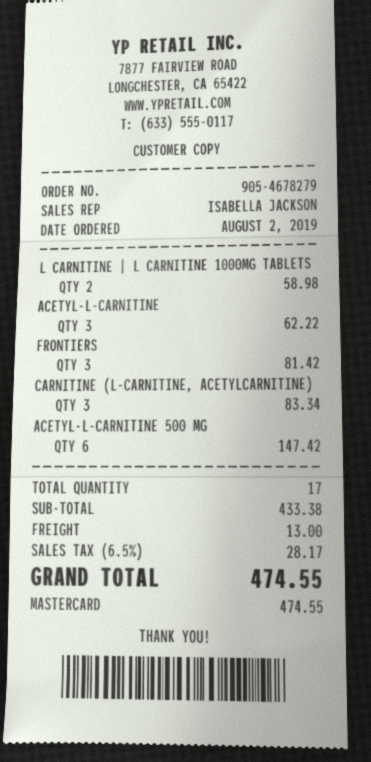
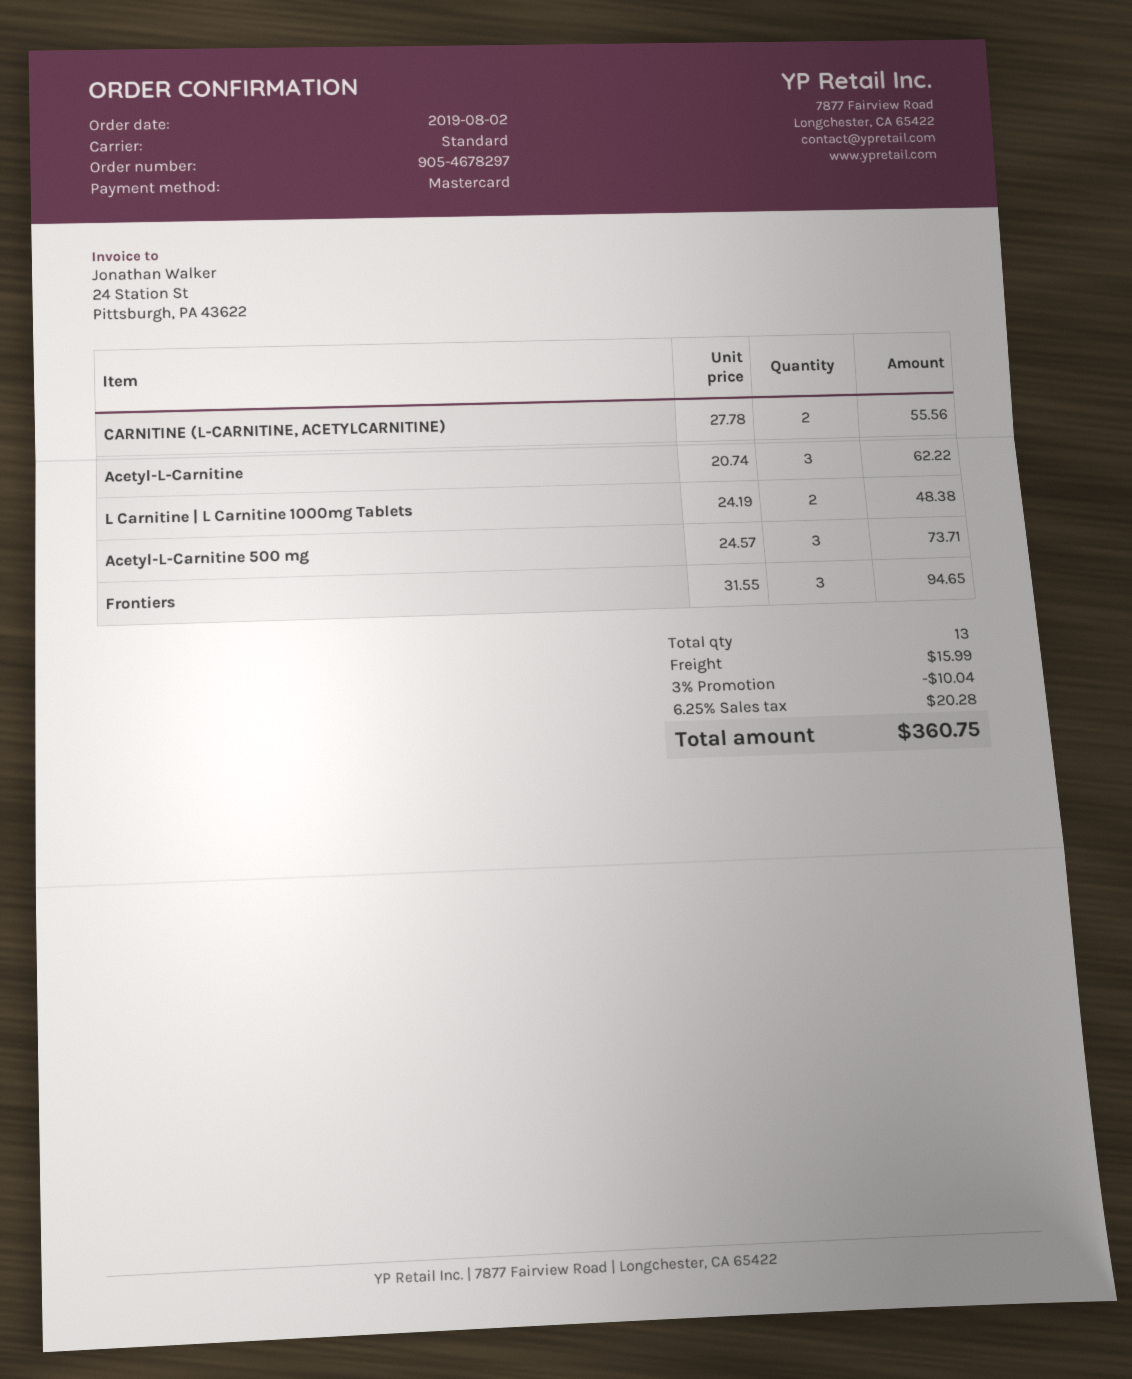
order number: 905-4678279 -> 905-4678297
L CARNITINE | L CARNITINE 1000MG TABLETS: 2 for 58.98 -> 2 for 48.38
FRONTIERS: 3 for 81.42 -> 3 for 94.65
CARNITINE (L-CARNITINE, ACETYLCARNITINE): 3 for 83.34 -> 2 for 55.56
ACETYL-L-CARNITINE 500 MG: 6 for 147.42 -> 3 for 73.71
total quantity: 17 -> 13
discount: none -> 3% = 10.04
shipping: 13.00 -> 15.99
tax: 6.5% = 28.17 -> 6.25% = 20.28
total: 474.55 -> 360.75

